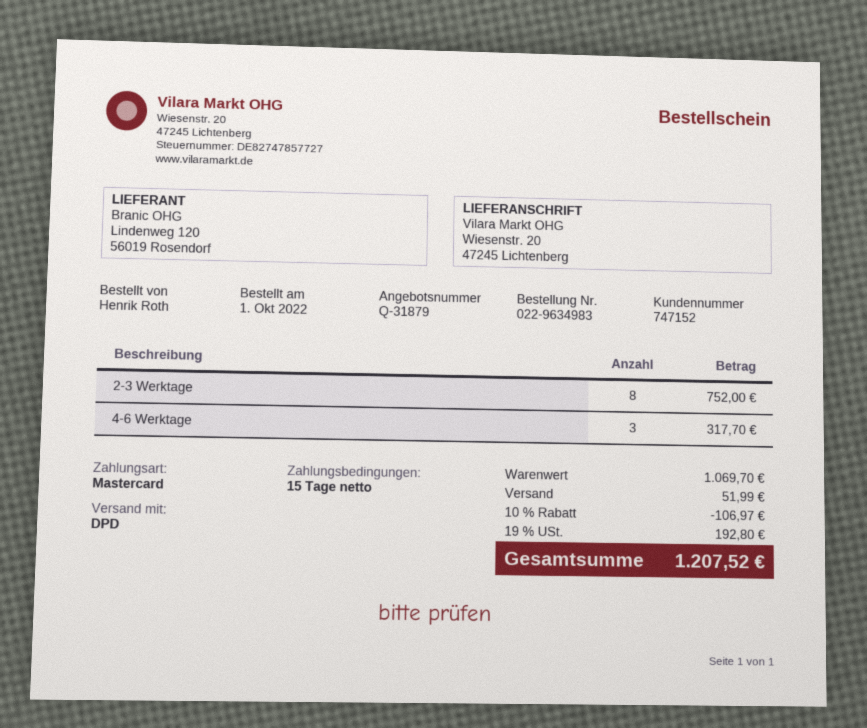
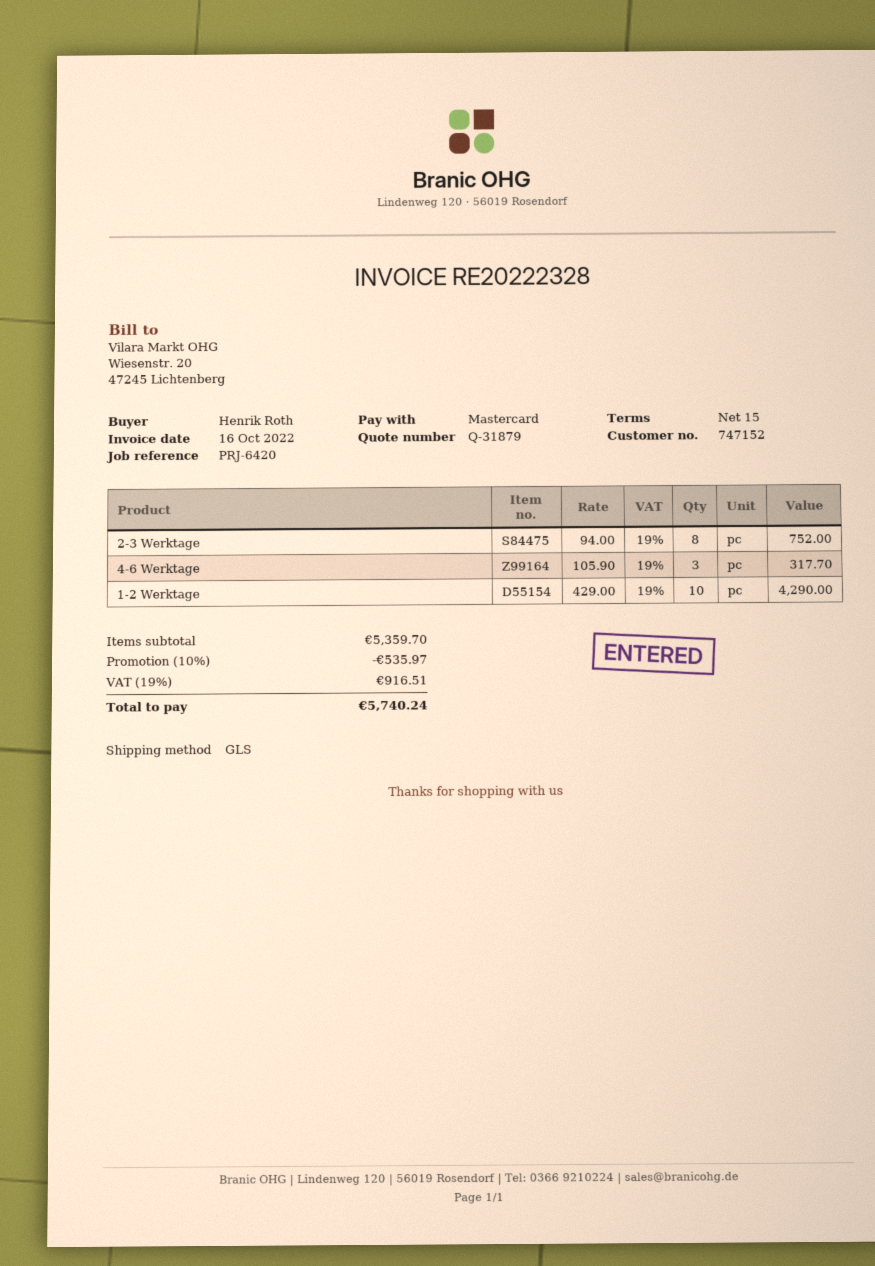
shipping method: DPD -> GLS
1-2 Werktage: none -> 10 for 4290.00
subtotal: 1069.70 -> 5359.70
discount: 10% = 106.97 -> 10% = 535.97
shipping: 51.99 -> none
tax: 19% = 192.80 -> 19% = 916.51
total: 1207.52 -> 5740.24

